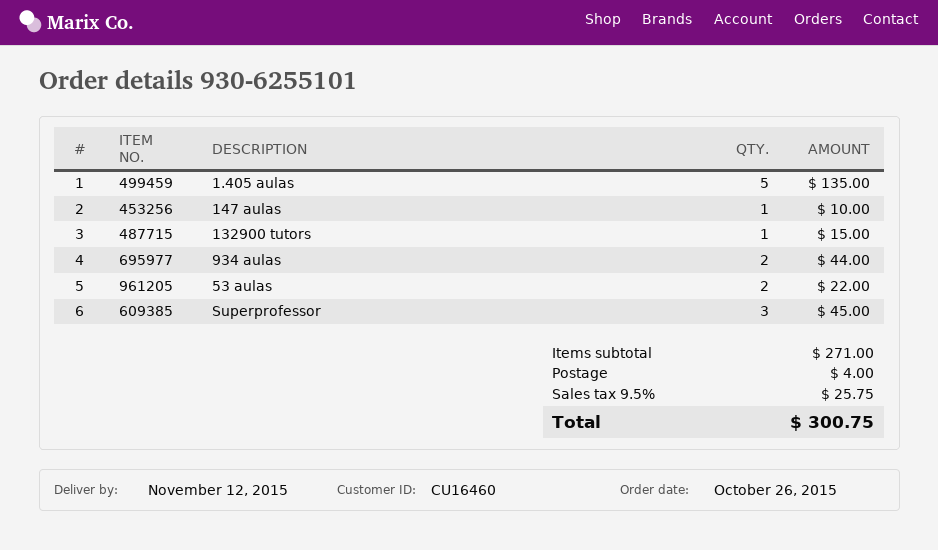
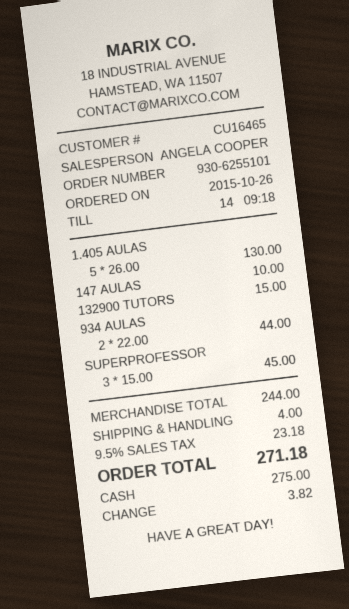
customer number: CU16460 -> CU16465
1.405 aulas: 5 for 135.00 -> 5 for 130.00
53 aulas: 2 for 22.00 -> none
subtotal: 271.00 -> 244.00
tax: 9.5% = 25.75 -> 9.5% = 23.18
total: 300.75 -> 271.18

